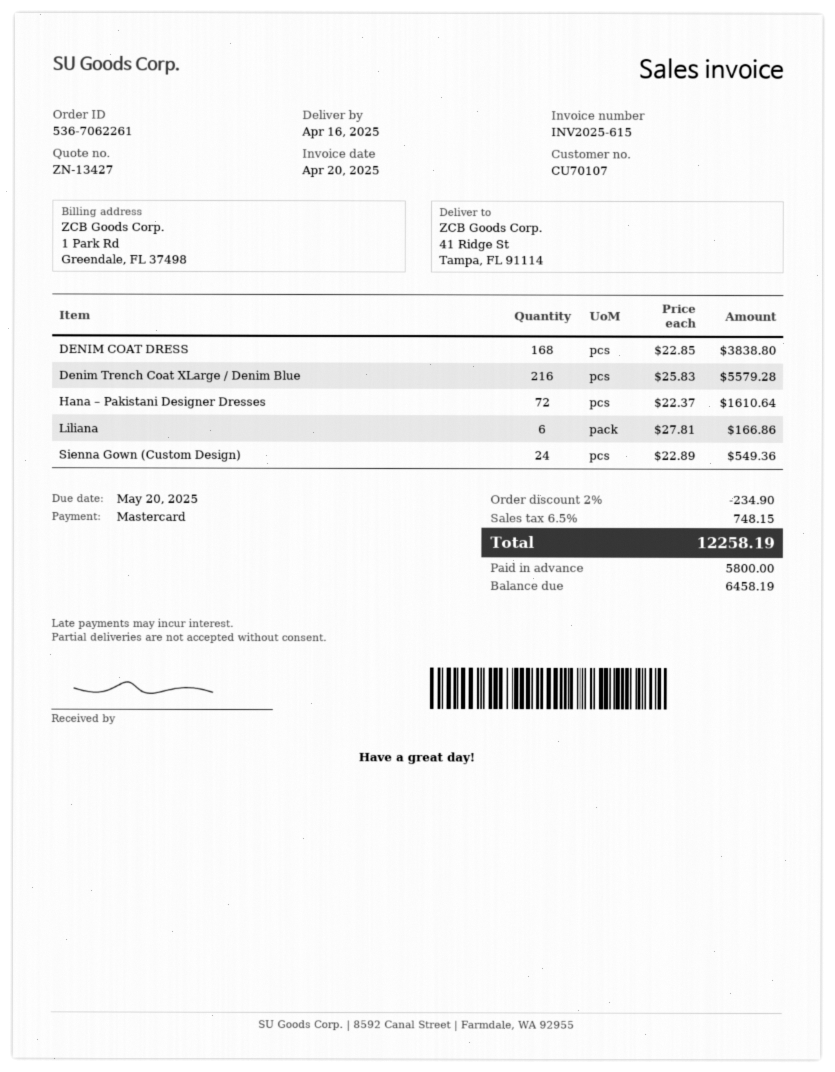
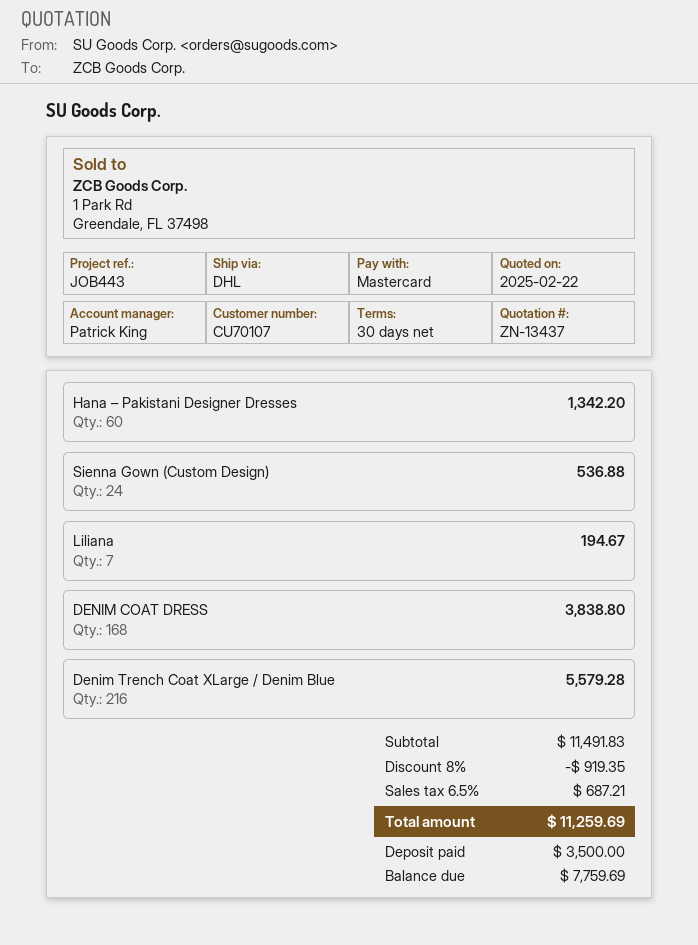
quote number: ZN-13427 -> ZN-13437
Hana – Pakistani Designer Dresses: 72 for 1610.64 -> 60 for 1342.20
Liliana: 6 for 166.86 -> 7 for 194.67
Sienna Gown (Custom Design): 24 for 549.36 -> 24 for 536.88
discount: 2% = 234.90 -> 8% = 919.35
tax: 6.5% = 748.15 -> 6.5% = 687.21
total: 12258.19 -> 11259.69
deposit: 5800.00 -> 3500.00
balance: 6458.19 -> 7759.69

